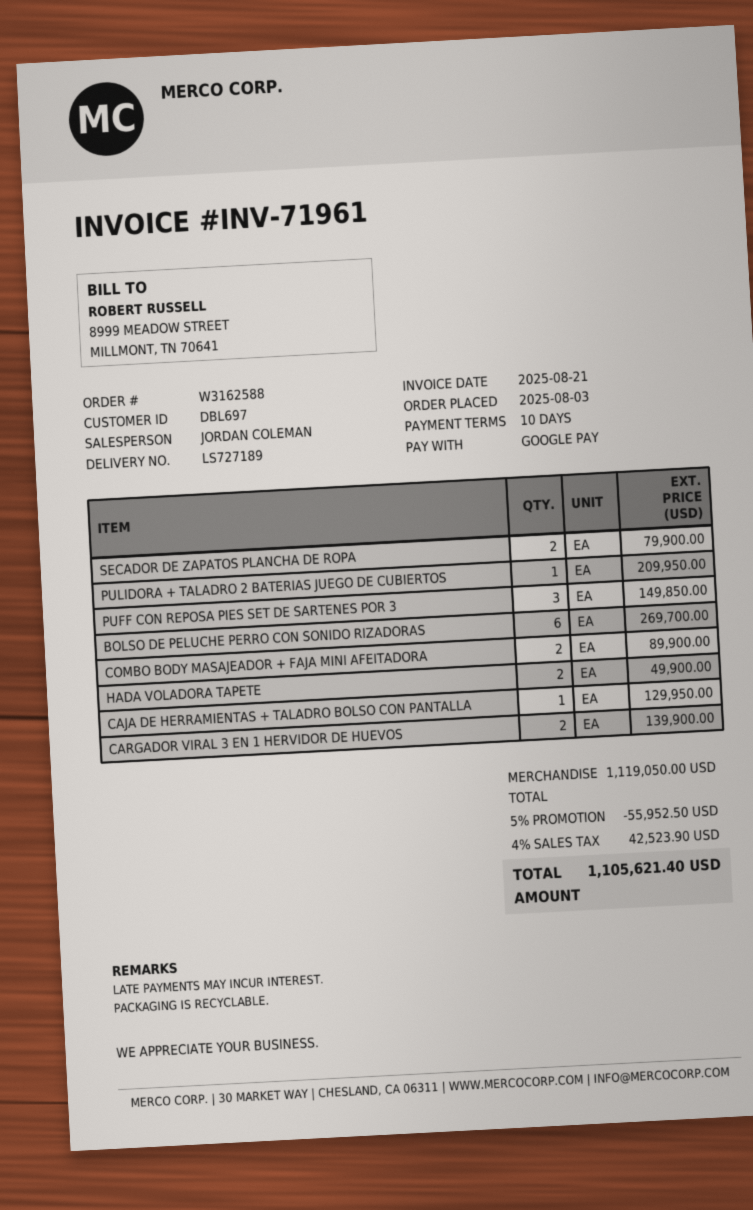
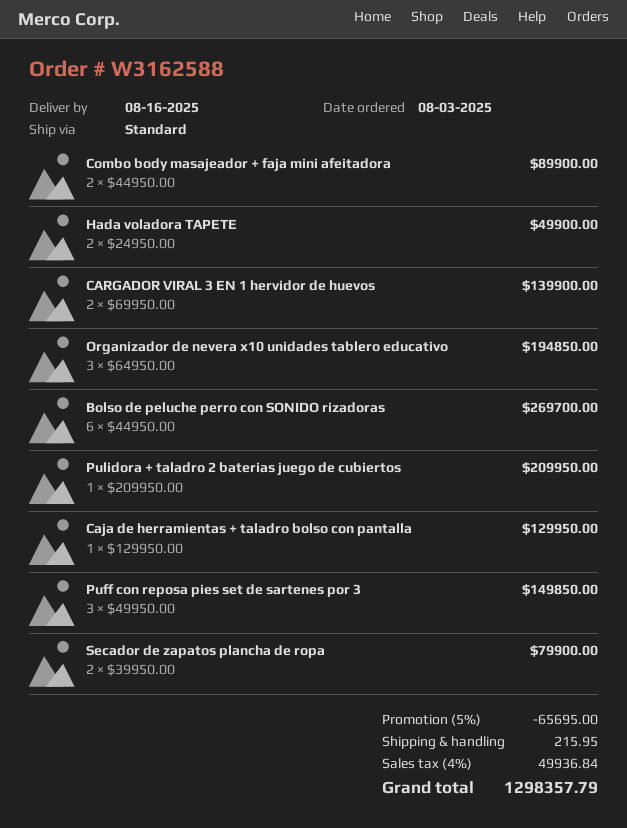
Organizador de nevera x10 unidades tablero educativo: none -> 3 for 194850.00
discount: 5% = 55952.50 -> 5% = 65695.00
shipping: none -> 215.95
tax: 4% = 42523.90 -> 4% = 49936.84
total: 1105621.40 -> 1298357.79

